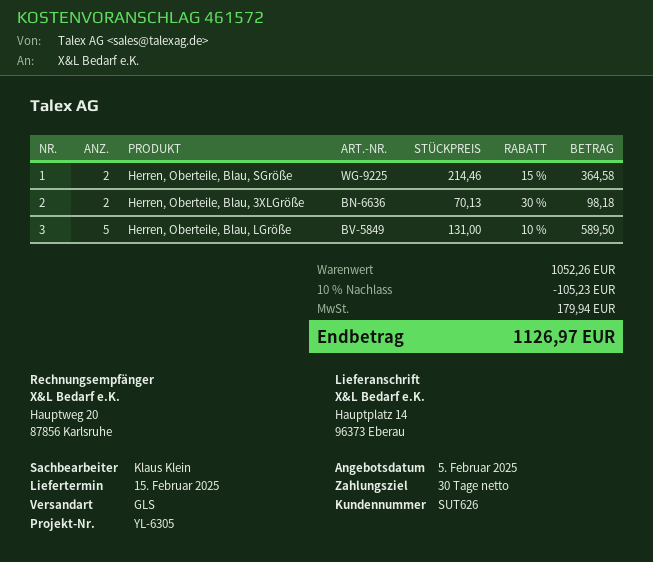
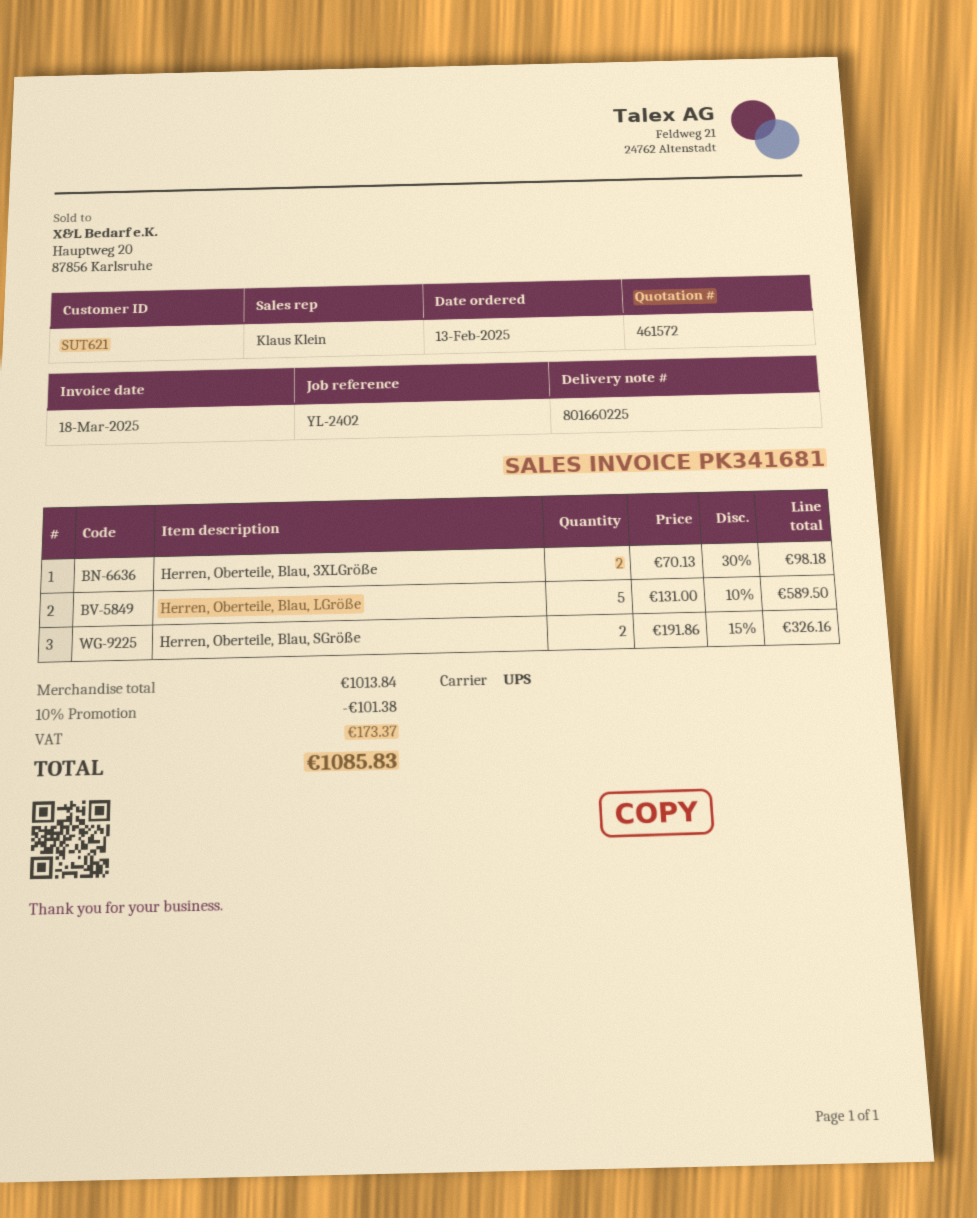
customer number: SUT626 -> SUT621
reference: YL-6305 -> YL-2402
shipping method: GLS -> UPS
Herren, Oberteile, Blau, SGröße: 2 x 214.46 - 15% = 364.58 -> 2 x 191.86 - 15% = 326.16
subtotal: 1052.26 -> 1013.84
discount: 10% = 105.23 -> 10% = 101.38
tax: 179.94 -> 173.37
total: 1126.97 -> 1085.83

